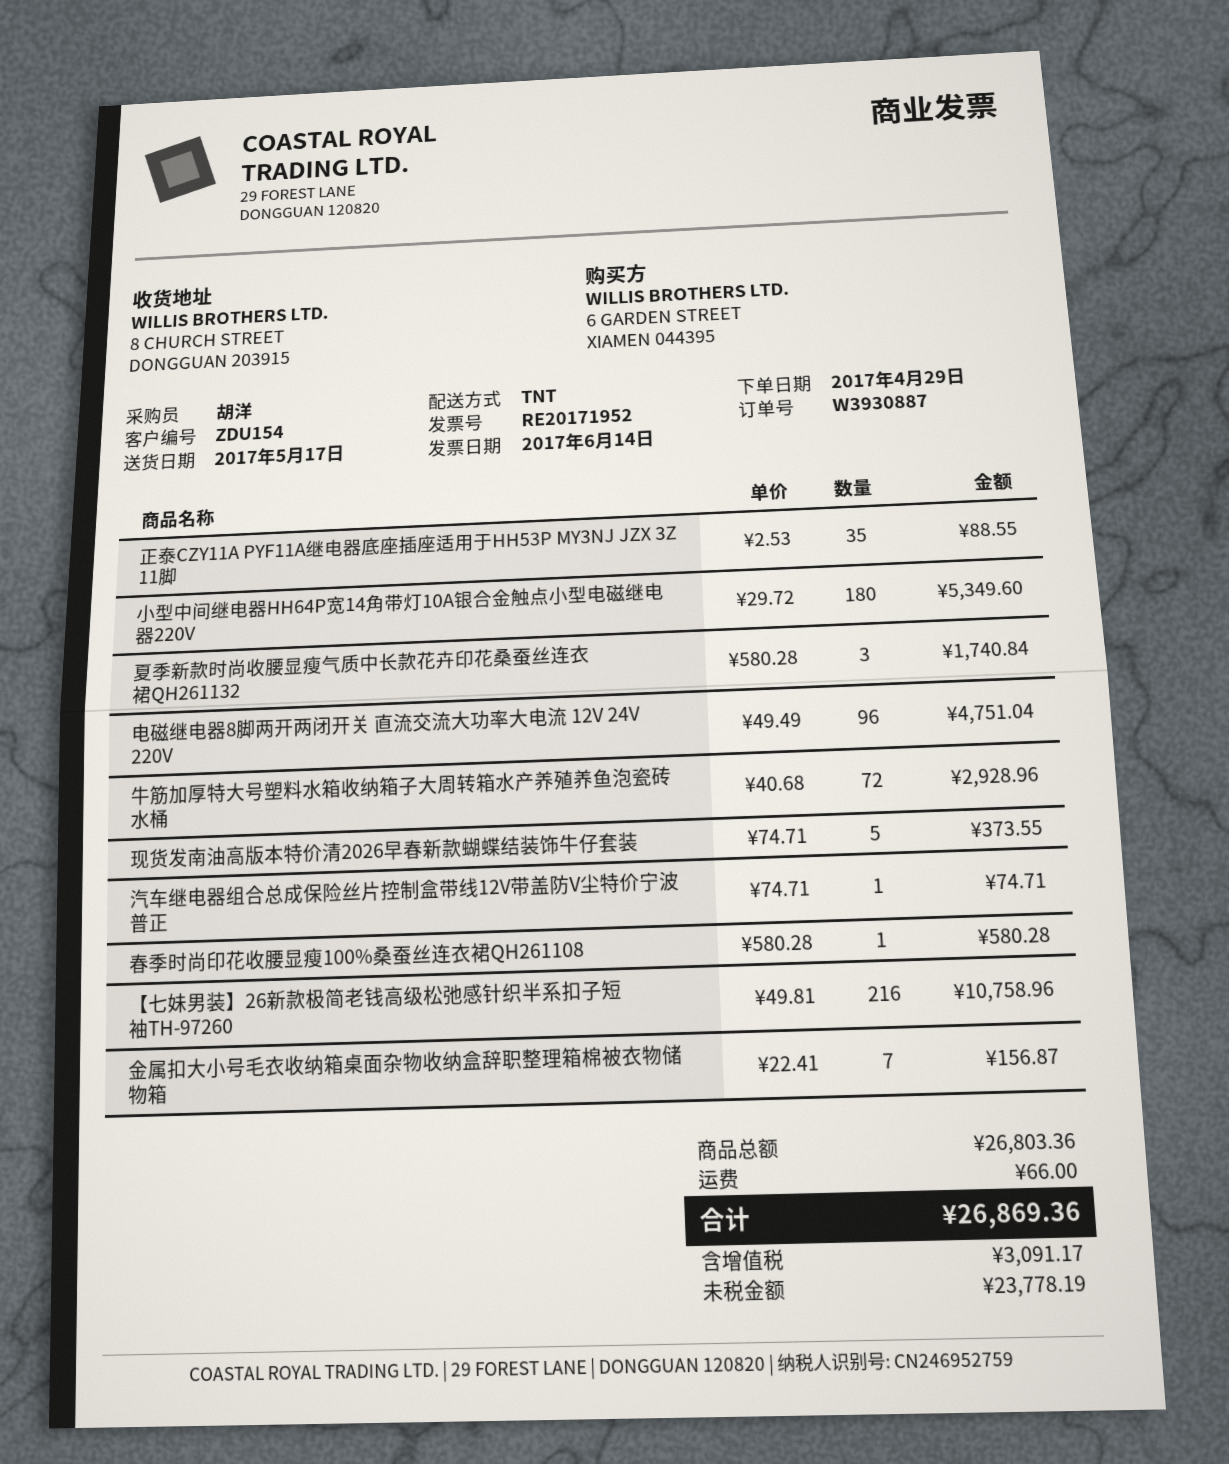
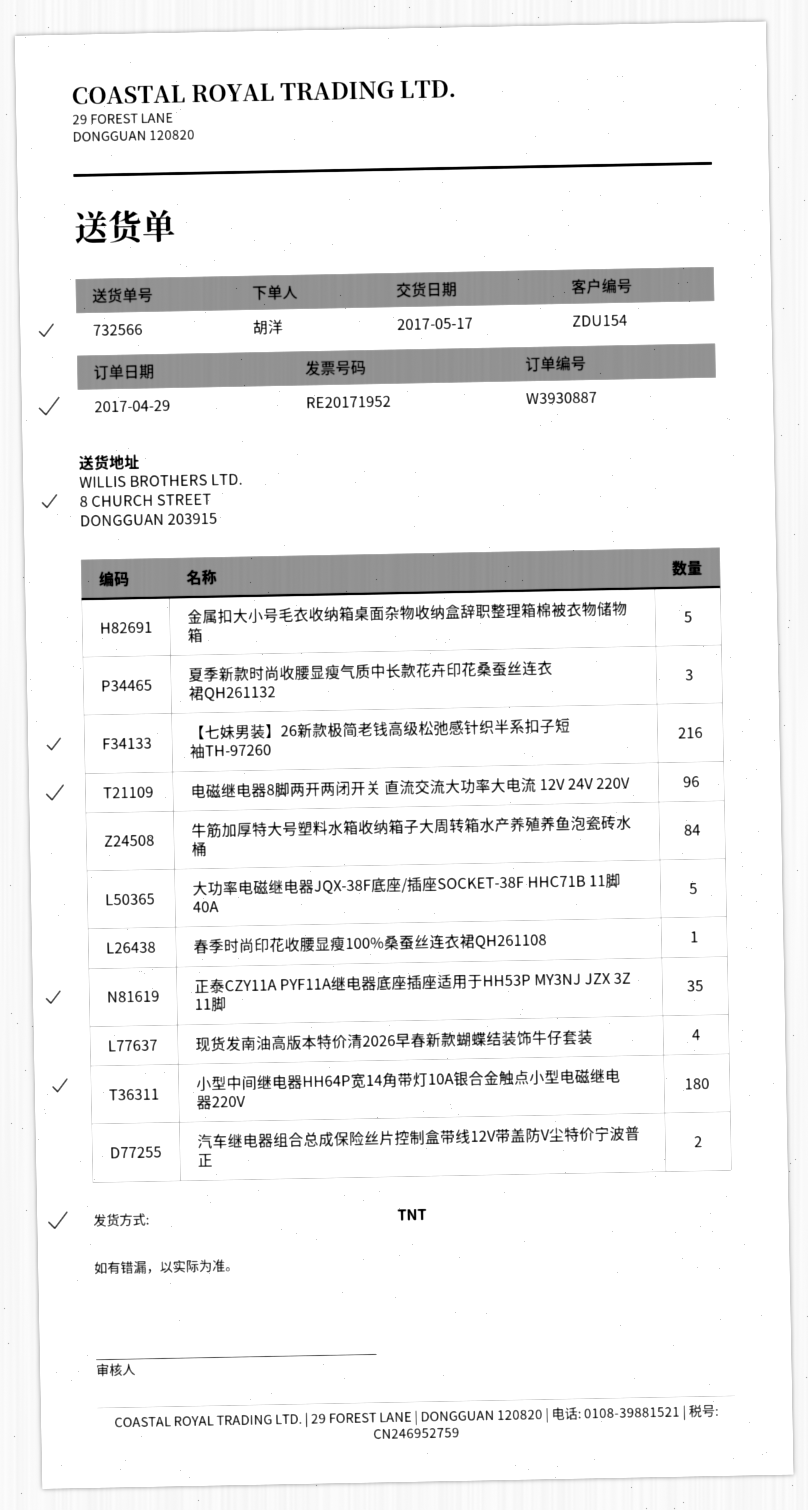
牛筋加厚特大号塑料水箱收纳箱子大周转箱水产养殖养鱼泡瓷砖水桶: 72 -> 84
现货发南油高版本特价清2026早春新款蝴蝶结装饰牛仔套装: 5 -> 4
汽车继电器组合总成保险丝片控制盒带线12V带盖防V尘特价宁波普正: 1 -> 2
金属扣大小号毛衣收纳箱桌面杂物收纳盒辞职整理箱棉被衣物储物箱: 7 -> 5
大功率电磁继电器JQX-38F底座/插座SOCKET-38F HHC71B 11脚 40A: none -> 5

